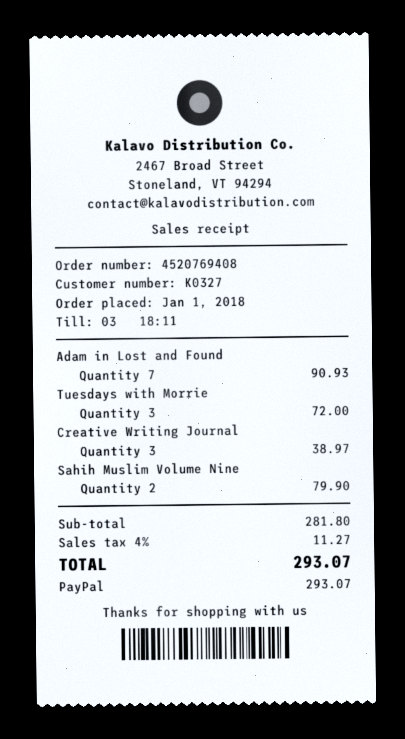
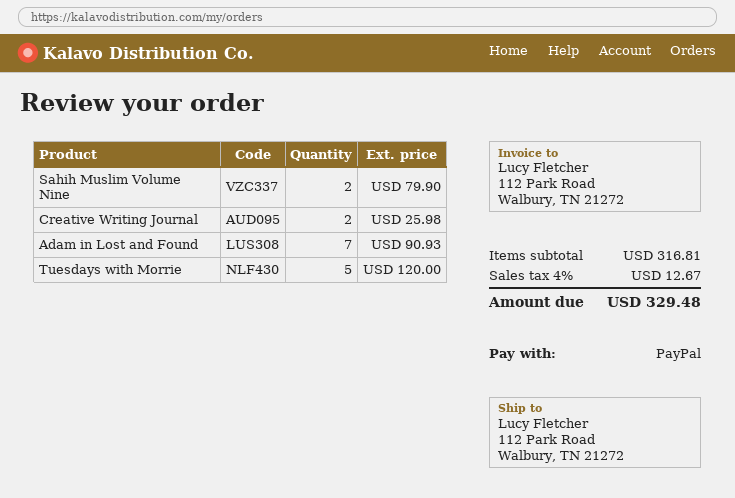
Tuesdays with Morrie: 3 for 72.00 -> 5 for 120.00
Creative Writing Journal: 3 for 38.97 -> 2 for 25.98
subtotal: 281.80 -> 316.81
tax: 4% = 11.27 -> 4% = 12.67
total: 293.07 -> 329.48

